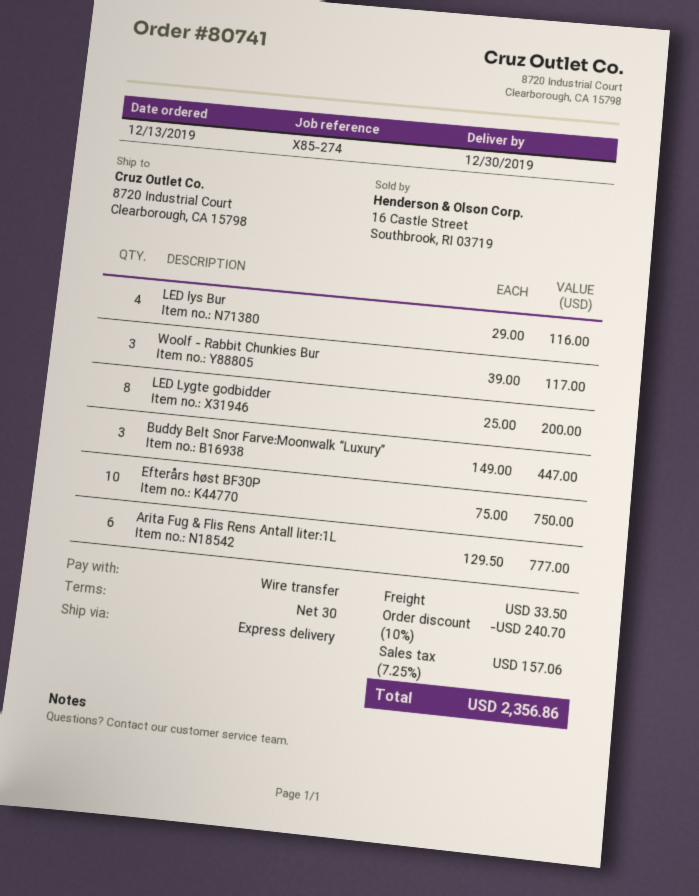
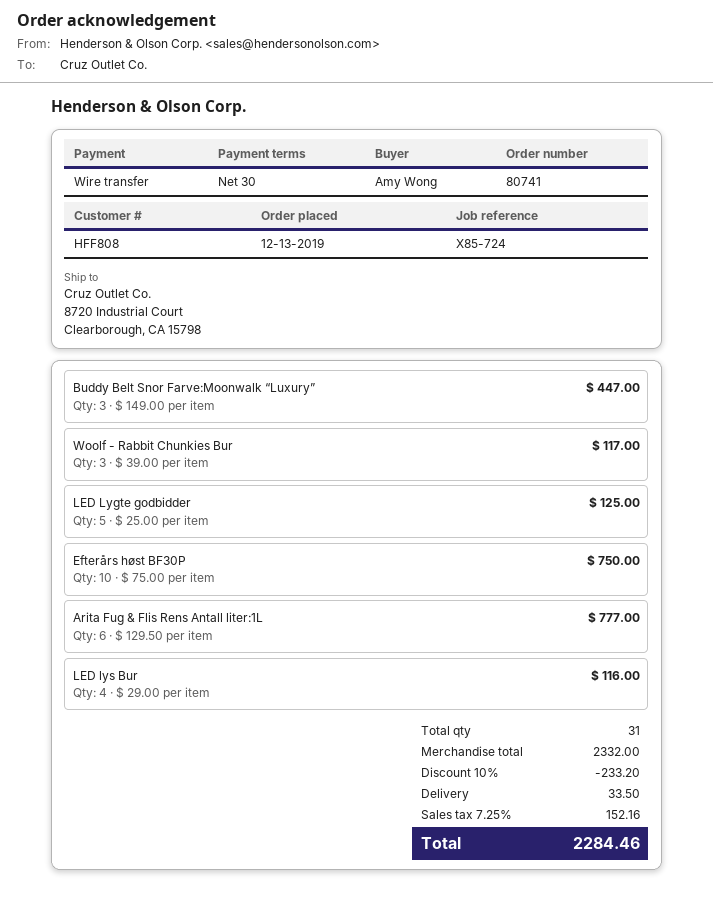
reference: X85-274 -> X85-724
LED Lygte godbidder: 8 x 25.00 = 200.00 -> 5 x 25.00 = 125.00
discount: 10% = 240.70 -> 10% = 233.20
tax: 7.25% = 157.06 -> 7.25% = 152.16
total: 2356.86 -> 2284.46

